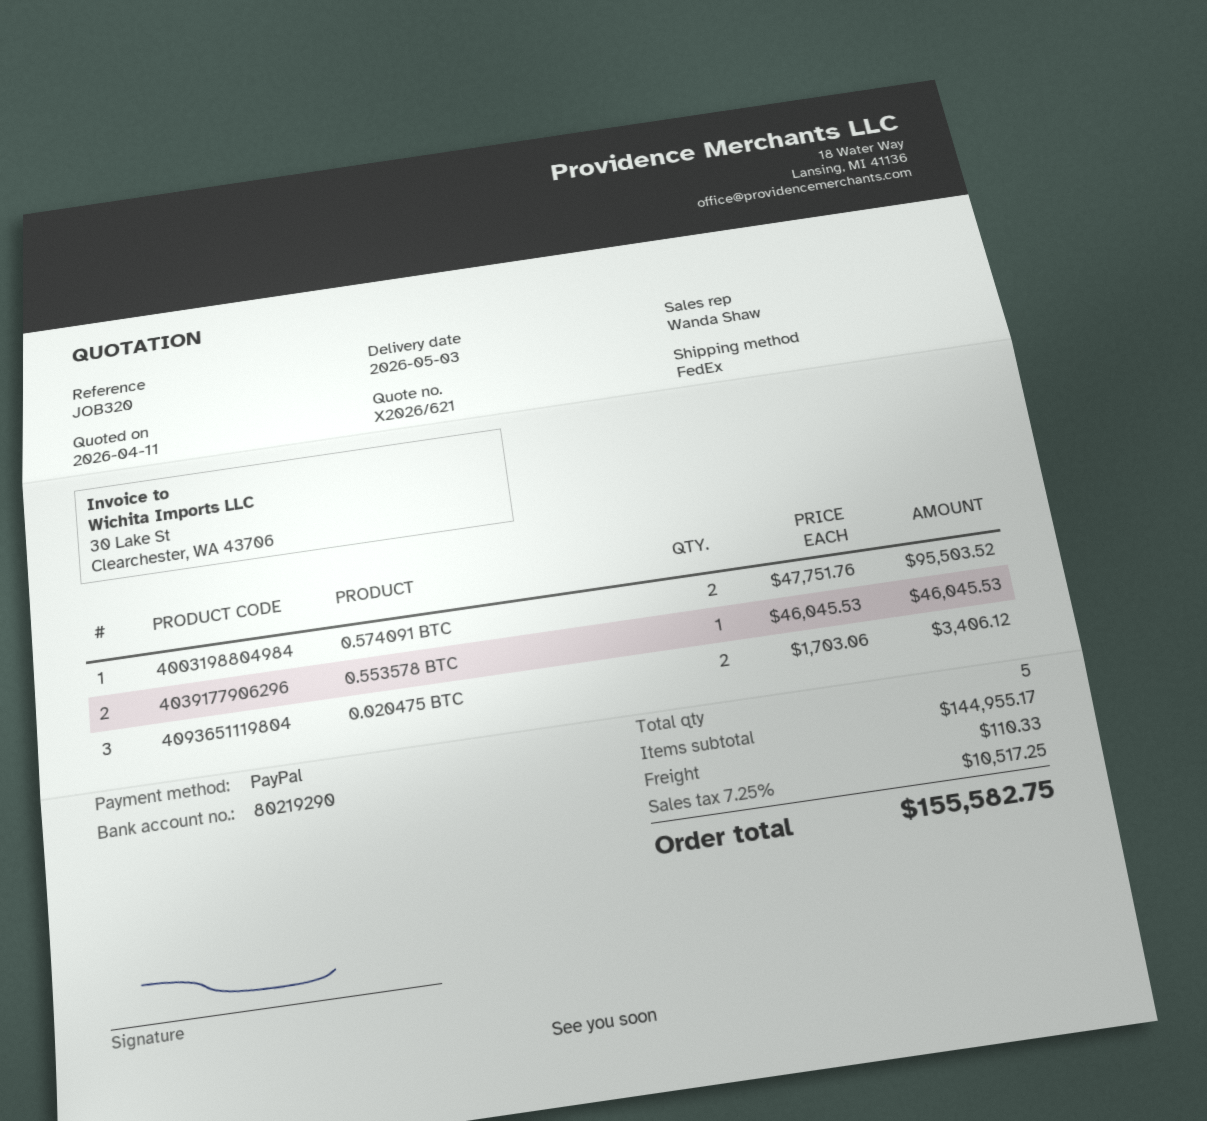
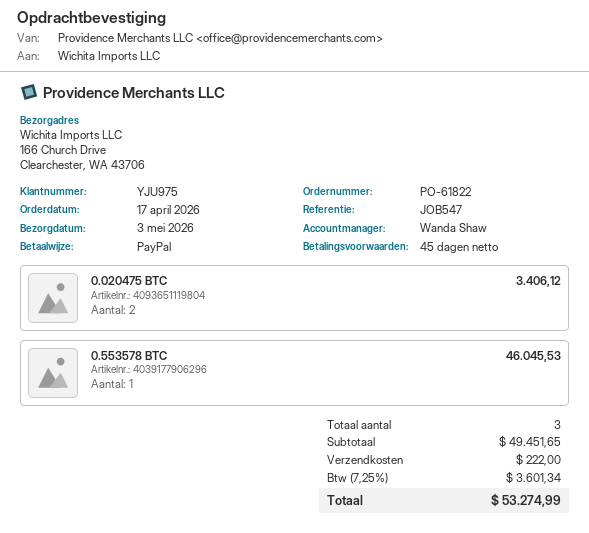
reference: JOB320 -> JOB547
0.574091 BTC: 2 for 95503.52 -> none
total quantity: 5 -> 3
subtotal: 144955.17 -> 49451.65
shipping: 110.33 -> 222.00
tax: 7.25% = 10517.25 -> 7.25% = 3601.34
total: 155582.75 -> 53274.99

